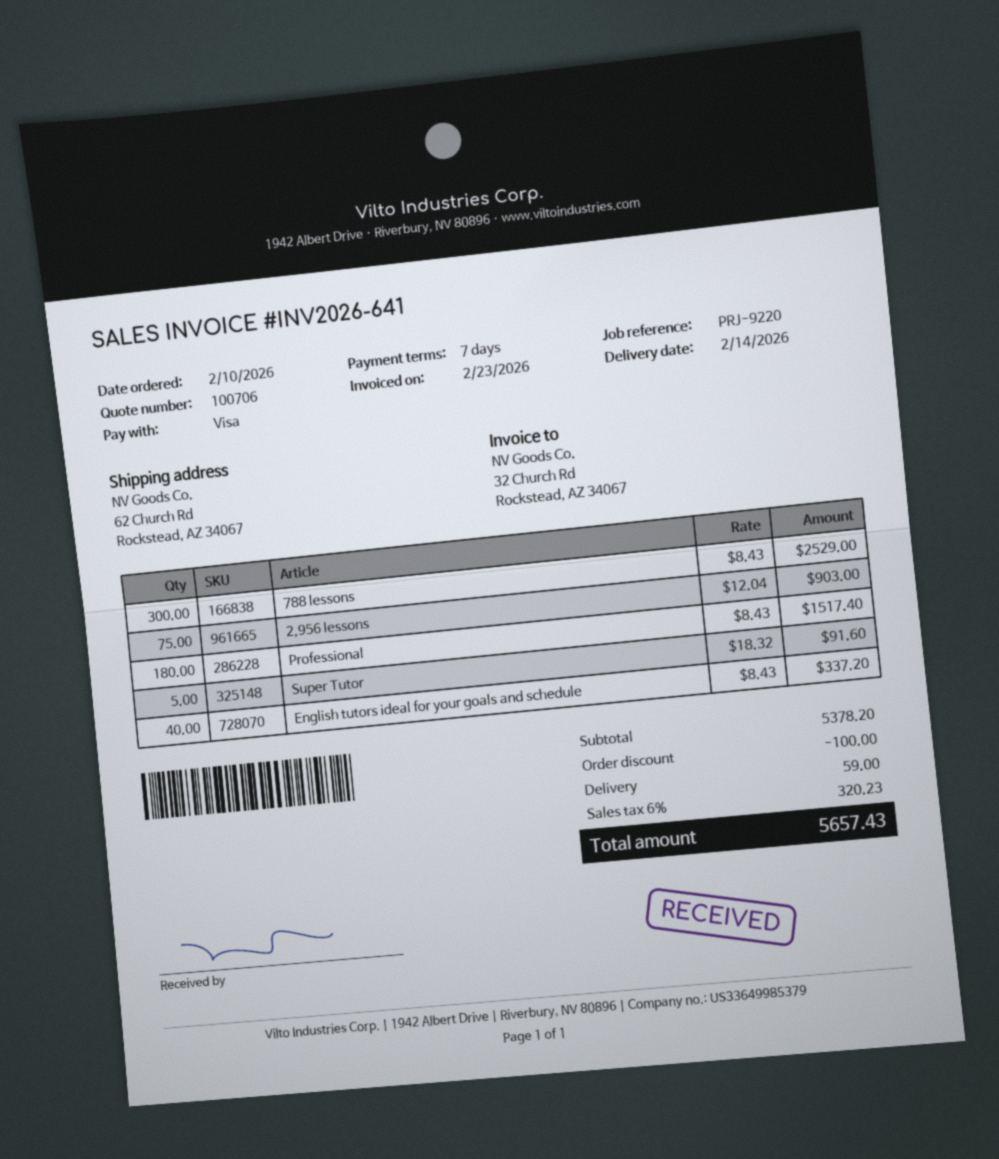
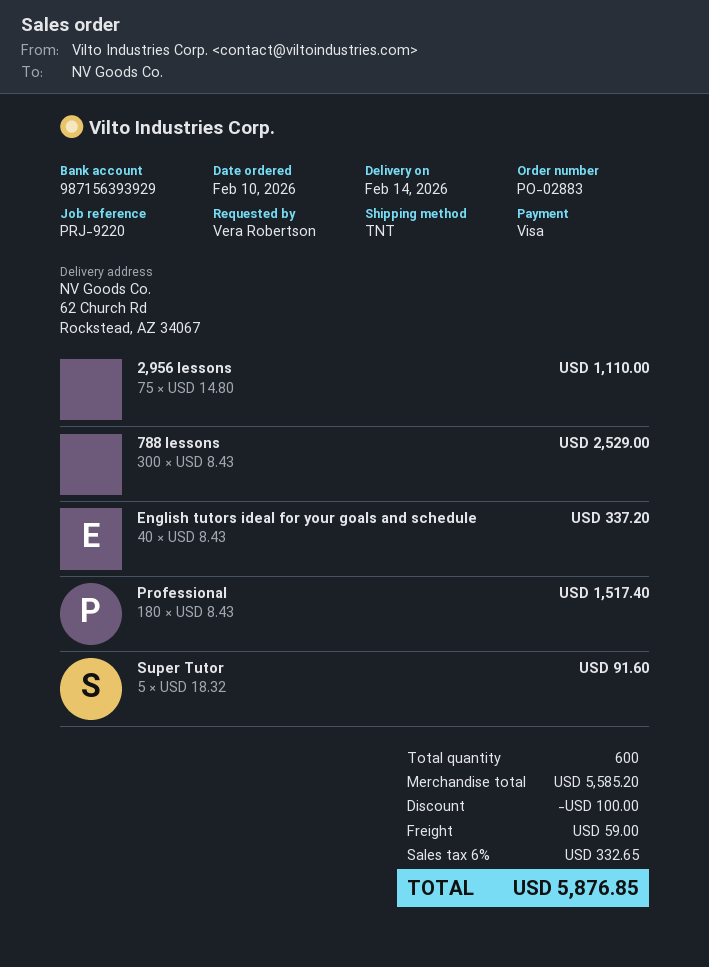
2,956 lessons: 75 x 12.04 = 903.00 -> 75 x 14.80 = 1110.00
subtotal: 5378.20 -> 5585.20
tax: 6% = 320.23 -> 6% = 332.65
total: 5657.43 -> 5876.85

